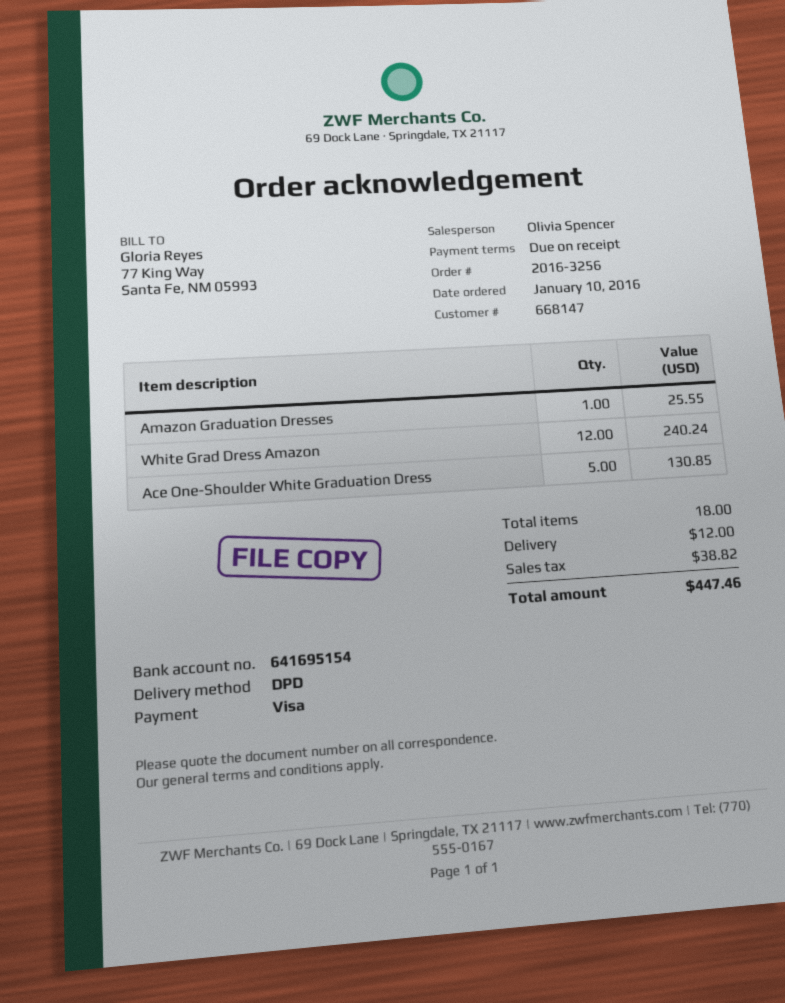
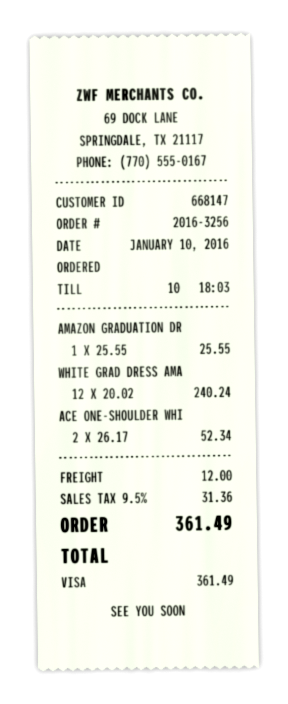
Ace One-Shoulder White Graduation Dress: 5 for 130.85 -> 2 for 52.34
tax: 38.82 -> 31.36
total: 447.46 -> 361.49

